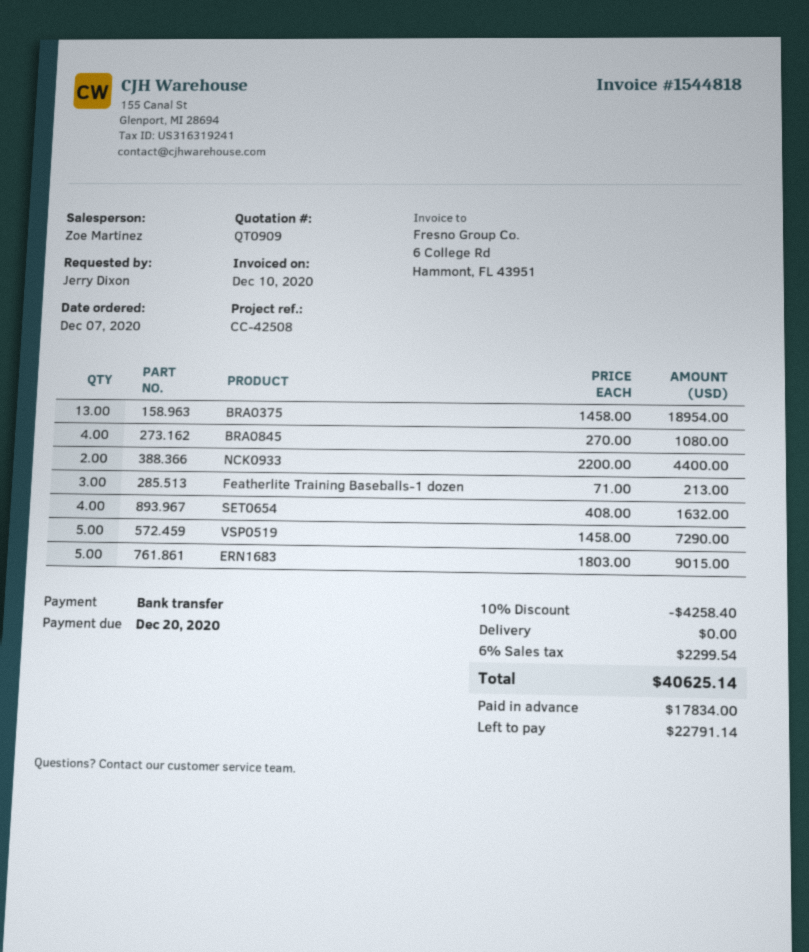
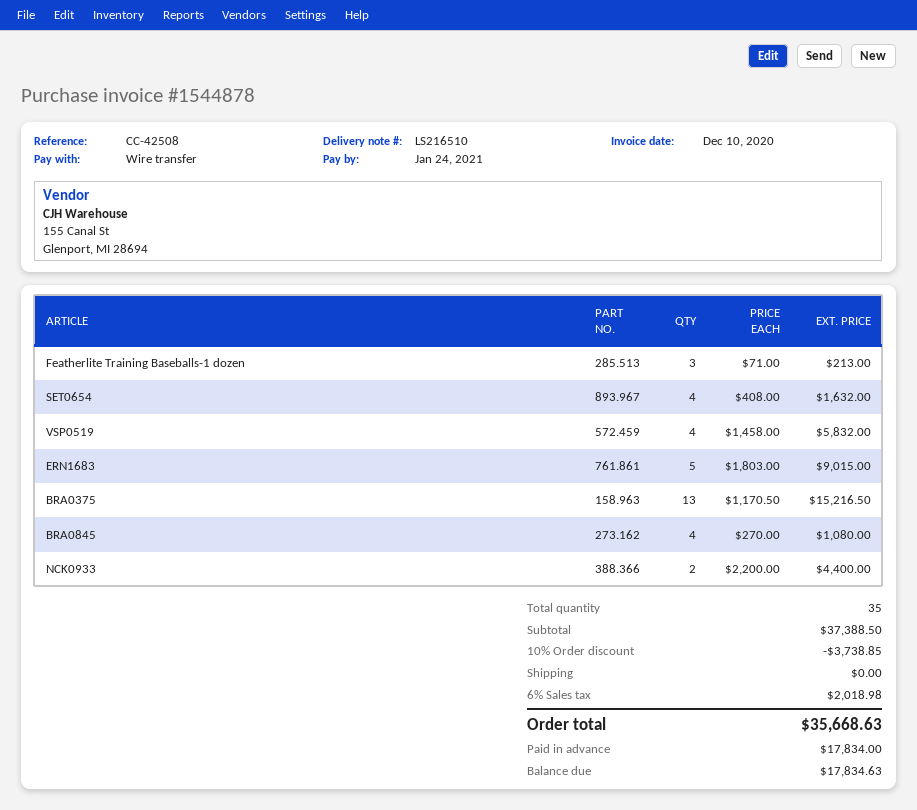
invoice number: 1544818 -> 1544878
due date: 2020-12-20 -> 2021-01-24
BRA0375: 13 x 1458.00 = 18954.00 -> 13 x 1170.50 = 15216.50
VSP0519: 5 x 1458.00 = 7290.00 -> 4 x 1458.00 = 5832.00
discount: 10% = 4258.40 -> 10% = 3738.85
tax: 6% = 2299.54 -> 6% = 2018.98
total: 40625.14 -> 35668.63
balance: 22791.14 -> 17834.63

